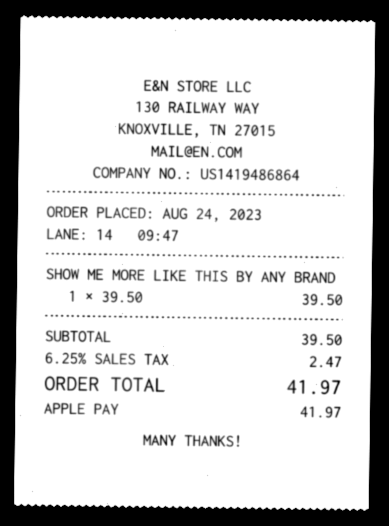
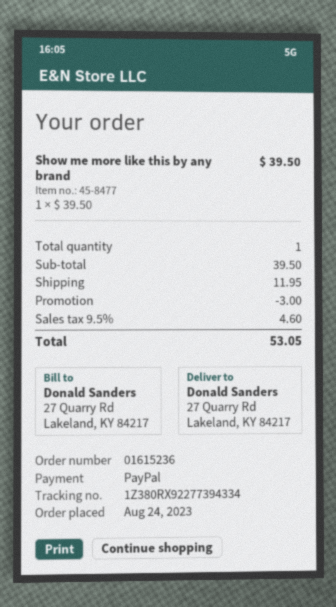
payment method: Apple Pay -> PayPal
discount: none -> 3.00
shipping: none -> 11.95
tax: 6.25% = 2.47 -> 9.5% = 4.60
total: 41.97 -> 53.05

